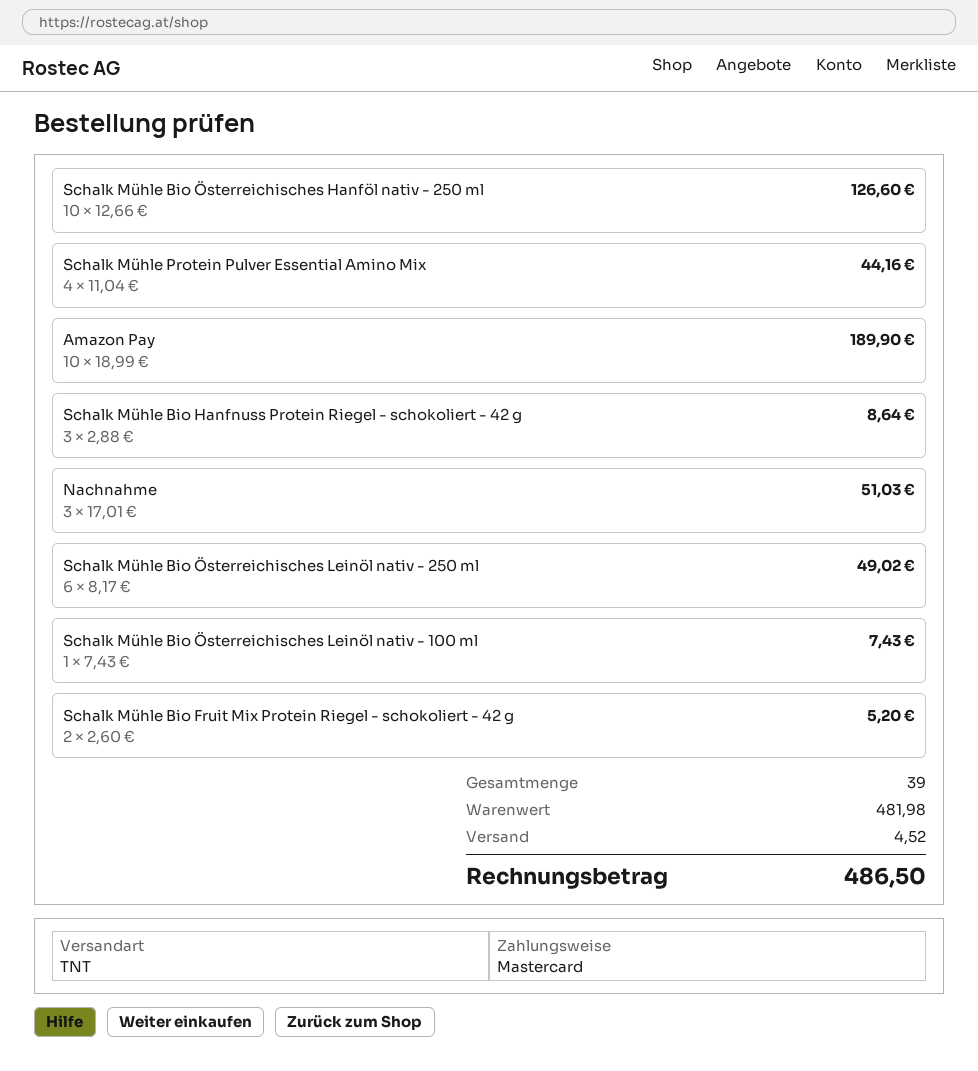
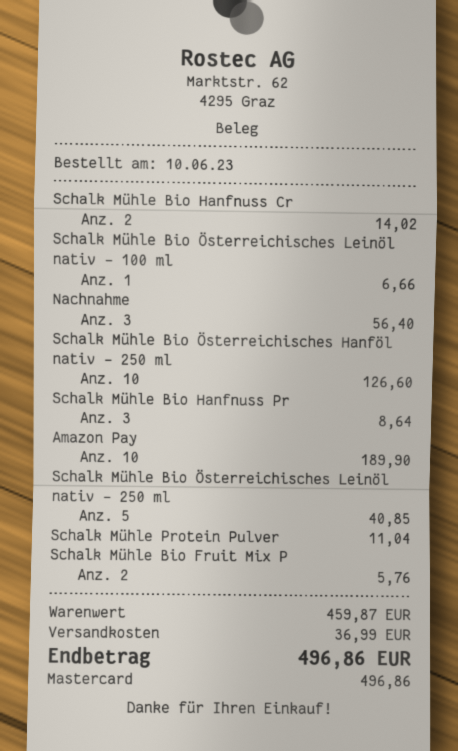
Schalk Mühle Protein Pulver Essential Amino Mix: 4 for 44.16 -> 1 for 11.04
Nachnahme: 3 for 51.03 -> 3 for 56.40
Schalk Mühle Bio Österreichisches Leinöl nativ - 250 ml: 6 for 49.02 -> 5 for 40.85
Schalk Mühle Bio Österreichisches Leinöl nativ - 100 ml: 1 for 7.43 -> 1 for 6.66
Schalk Mühle Bio Fruit Mix Protein Riegel - schokoliert - 42 g: 2 for 5.20 -> 2 for 5.76
Schalk Mühle Bio Hanfnuss Cr: none -> 2 for 14.02
subtotal: 481.98 -> 459.87
shipping: 4.52 -> 36.99
total: 486.50 -> 496.86

